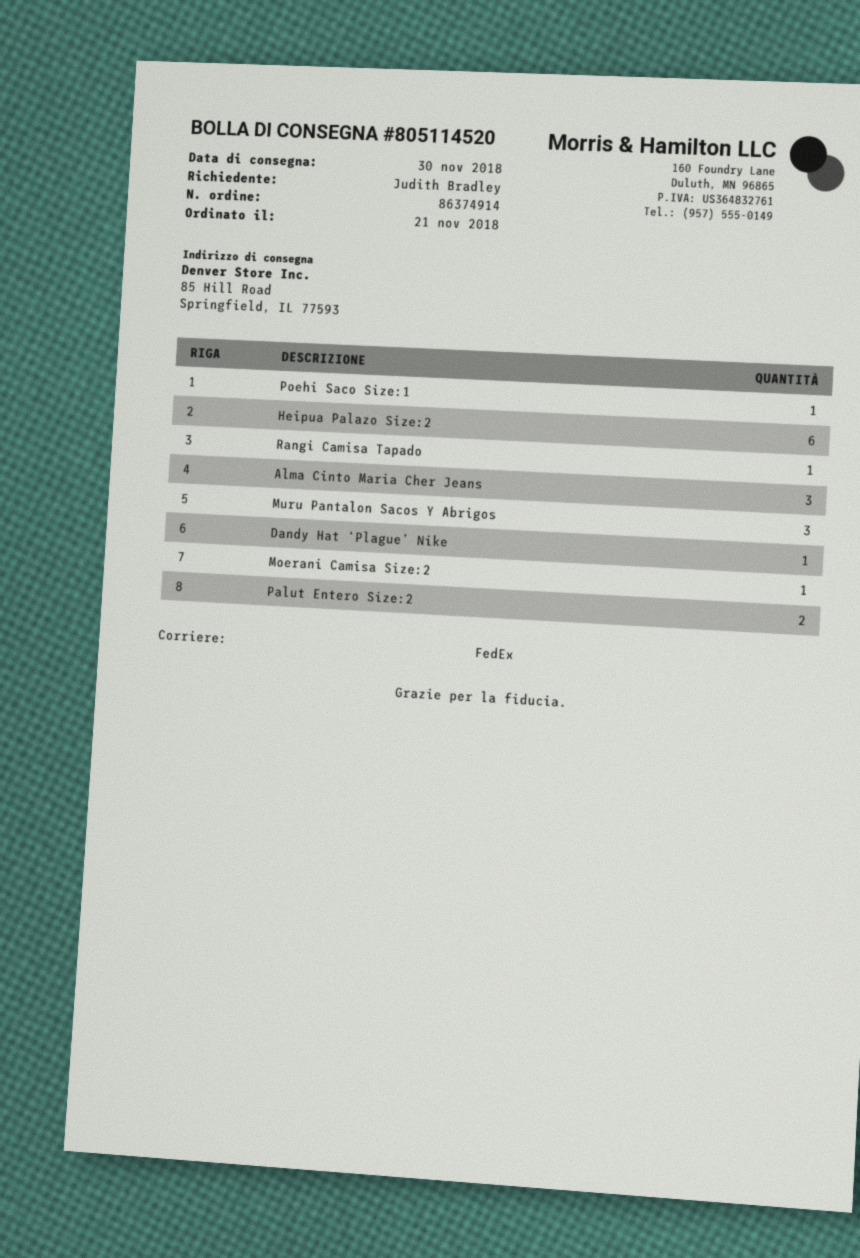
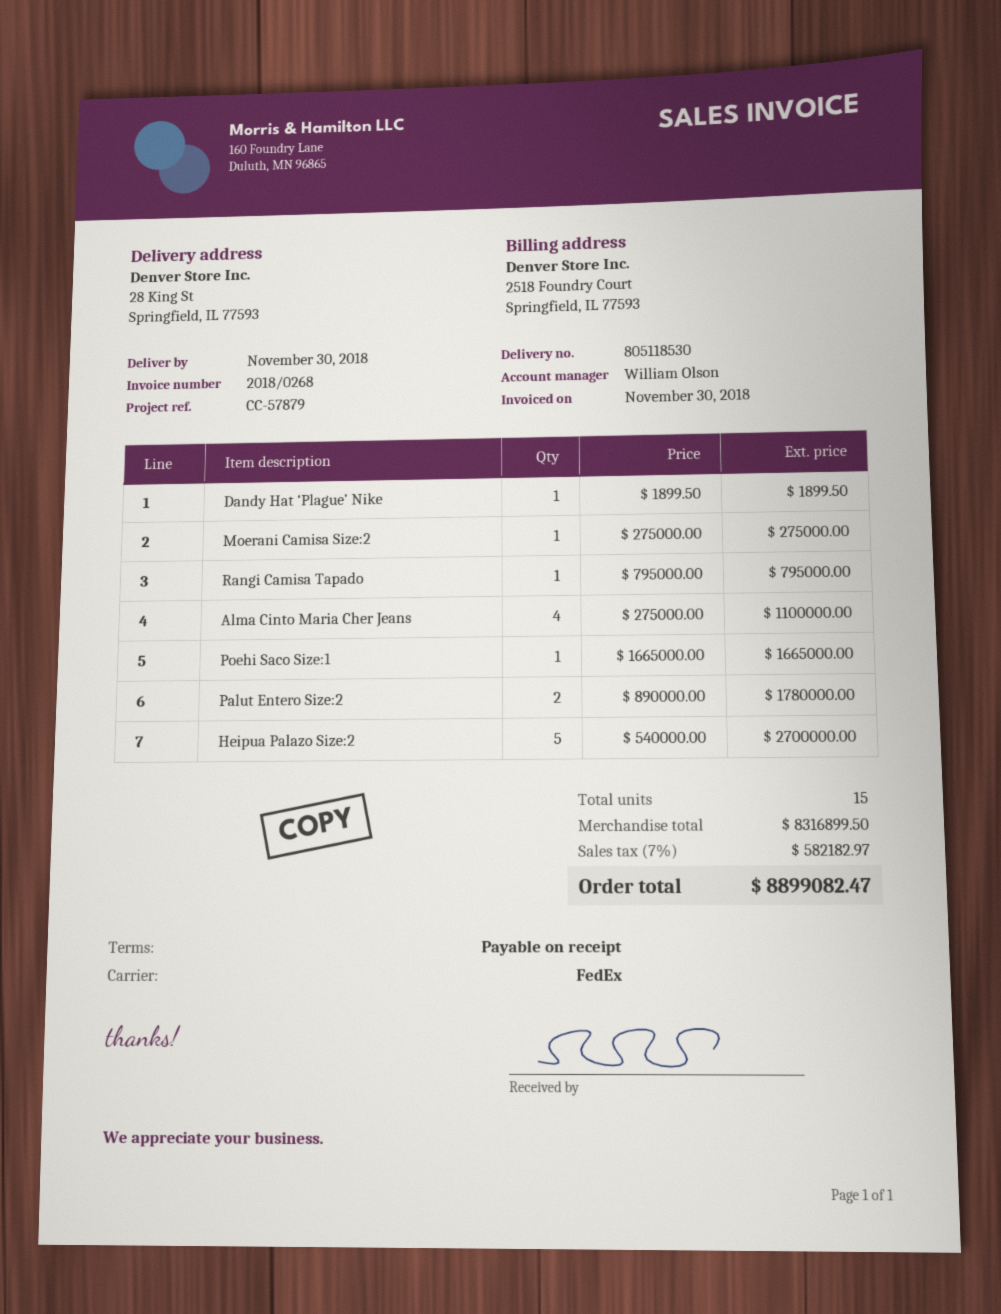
delivery note number: 805114520 -> 805118530
ship to: 85 Hill Road, Springfield, IL 77593 -> 28 King St, Springfield, IL 77593
Heipua Palazo Size:2: 6 -> 5
Alma Cinto Maria Cher Jeans: 3 -> 4
Muru Pantalon Sacos Y Abrigos: 3 -> none

